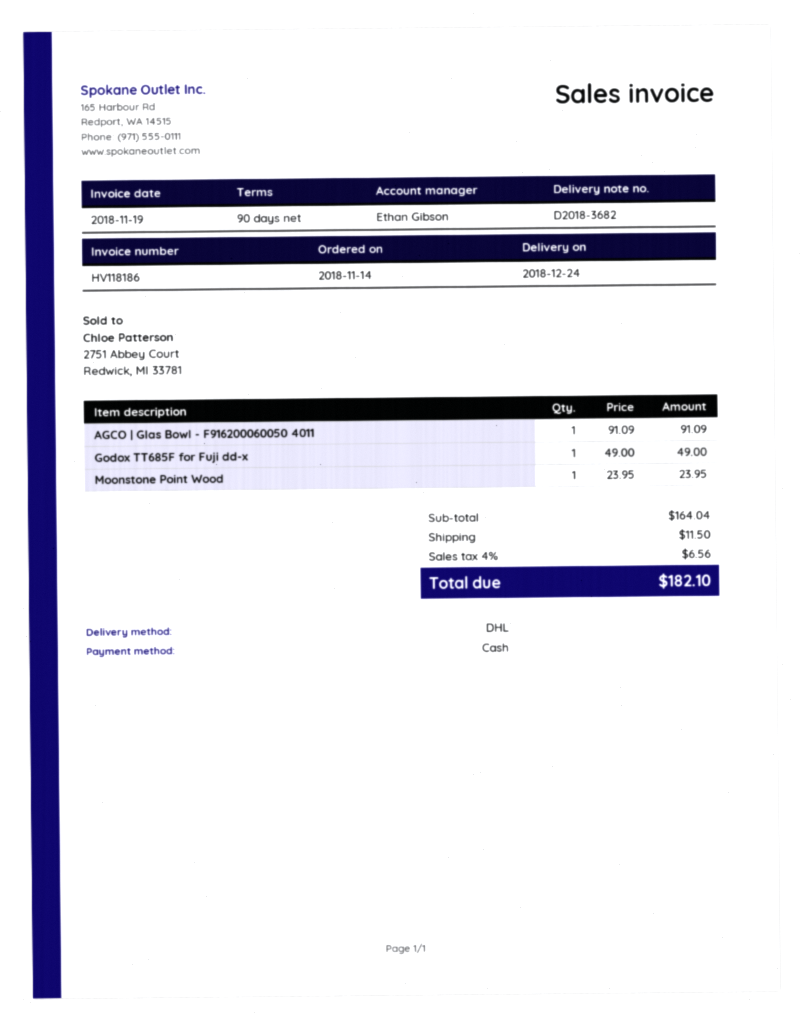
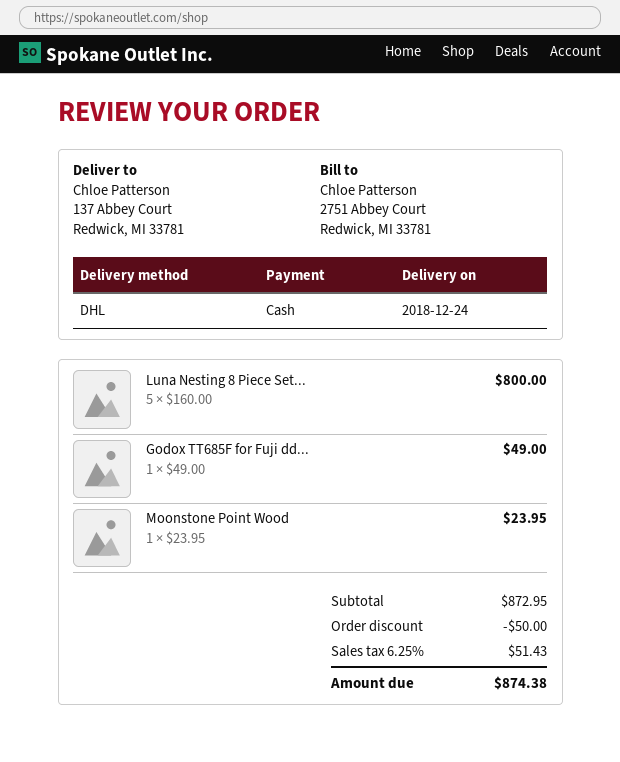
AGCO | Glas Bowl - F916200060050 4011: 1 x 91.09 = 91.09 -> none
Luna Nesting 8 Piece Set...: none -> 5 x 160.00 = 800.00
subtotal: 164.04 -> 872.95
discount: none -> 50.00
shipping: 11.50 -> none
tax: 4% = 6.56 -> 6.25% = 51.43
total: 182.10 -> 874.38

